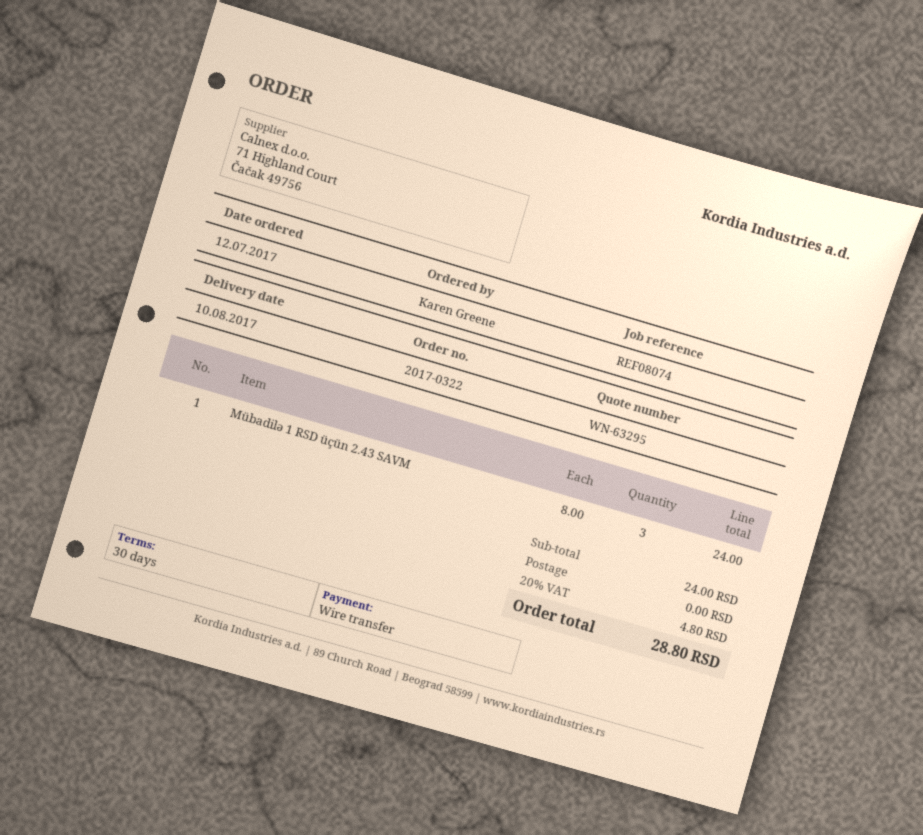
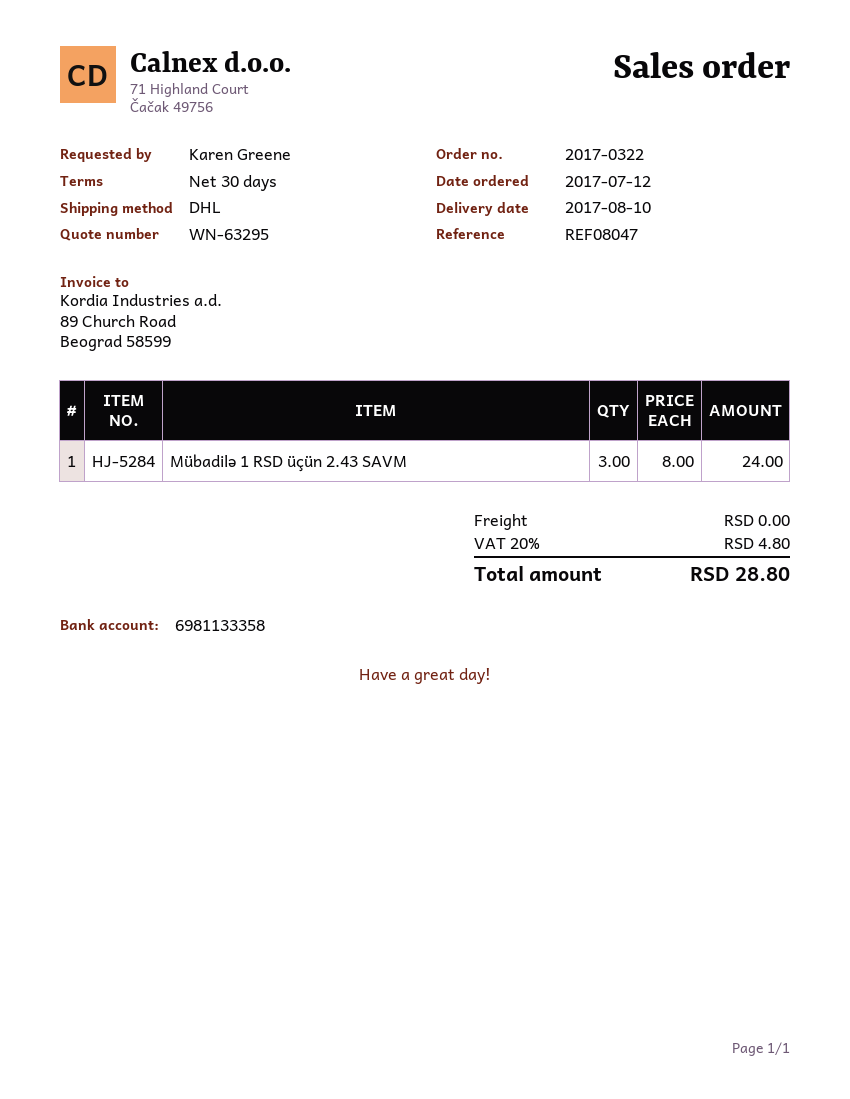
reference: REF08074 -> REF08047

